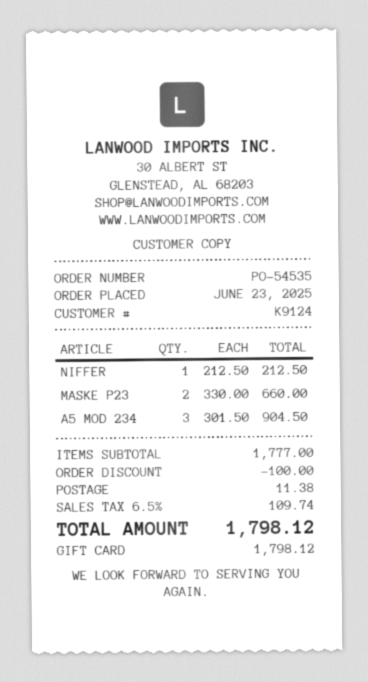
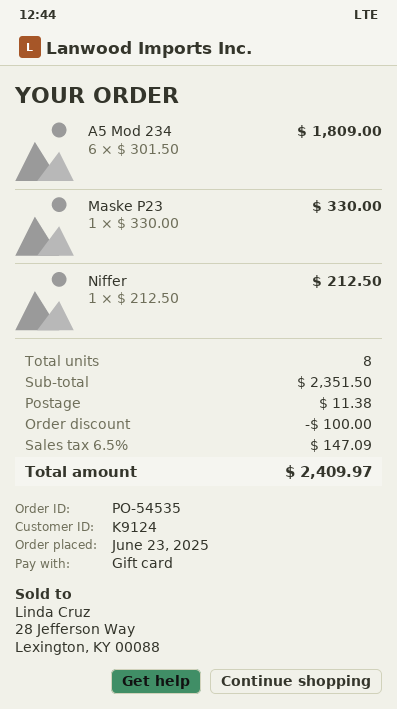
MASKE P23: 2 x 330.00 = 660.00 -> 1 x 330.00 = 330.00
A5 MOD 234: 3 x 301.50 = 904.50 -> 6 x 301.50 = 1809.00
subtotal: 1777.00 -> 2351.50
tax: 6.5% = 109.74 -> 6.5% = 147.09
total: 1798.12 -> 2409.97

